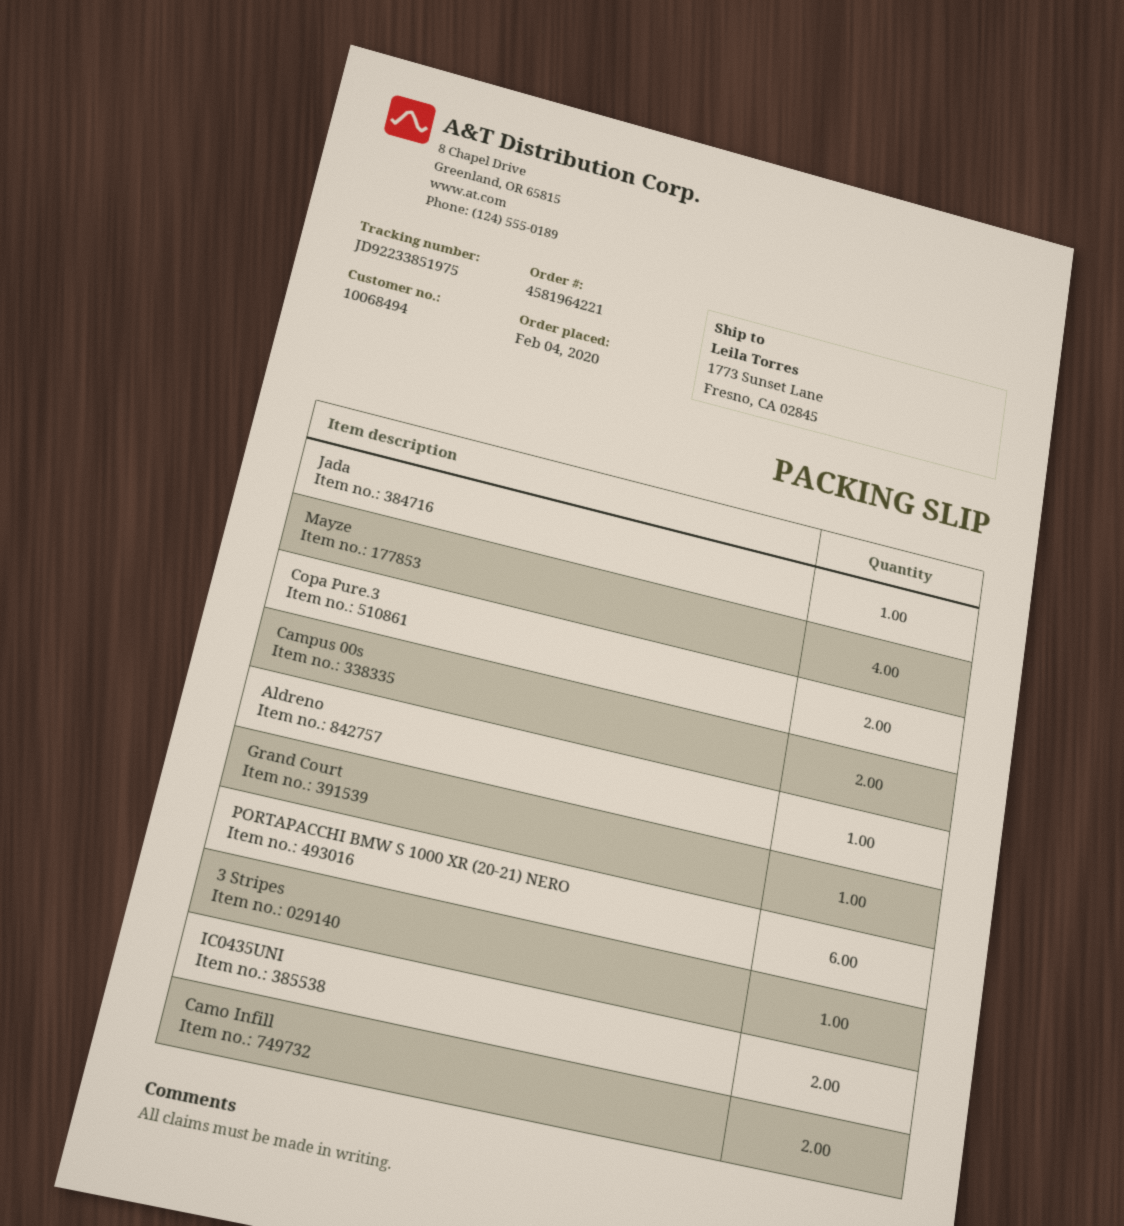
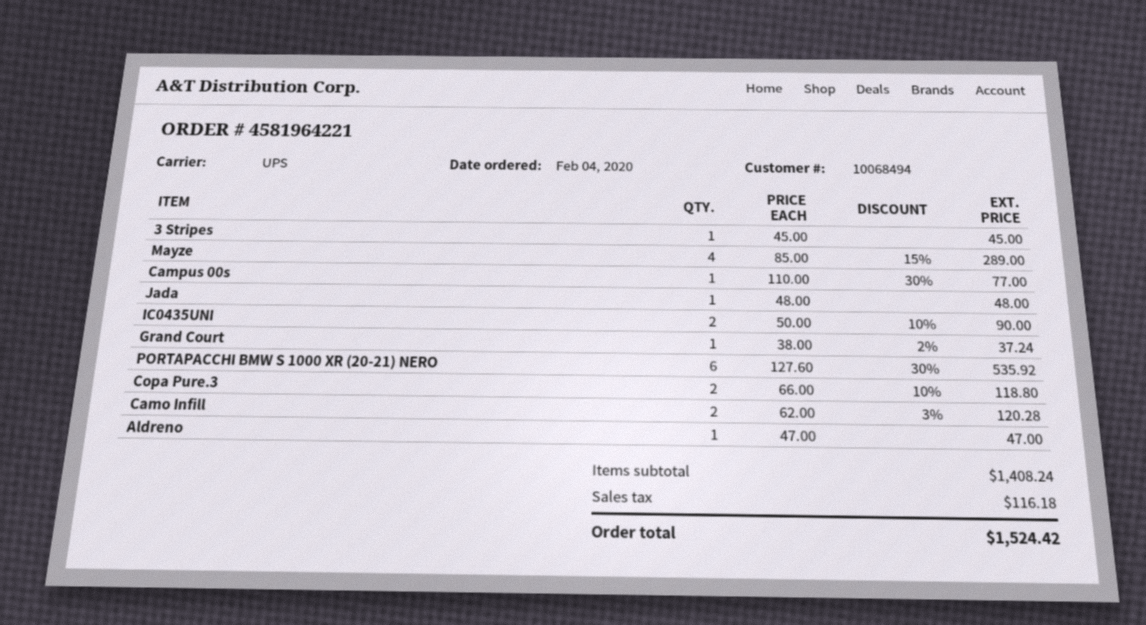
Campus 00s: 2 -> 1

